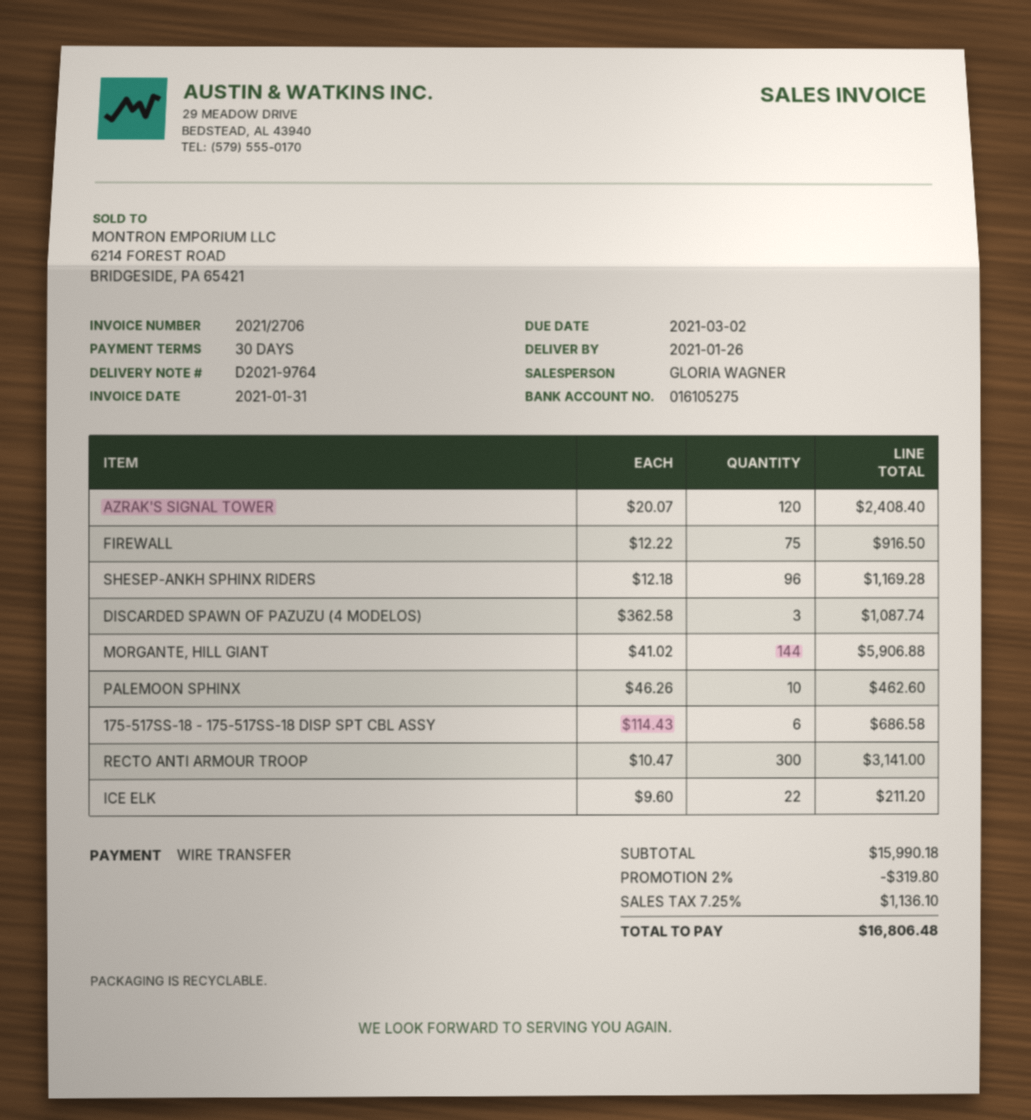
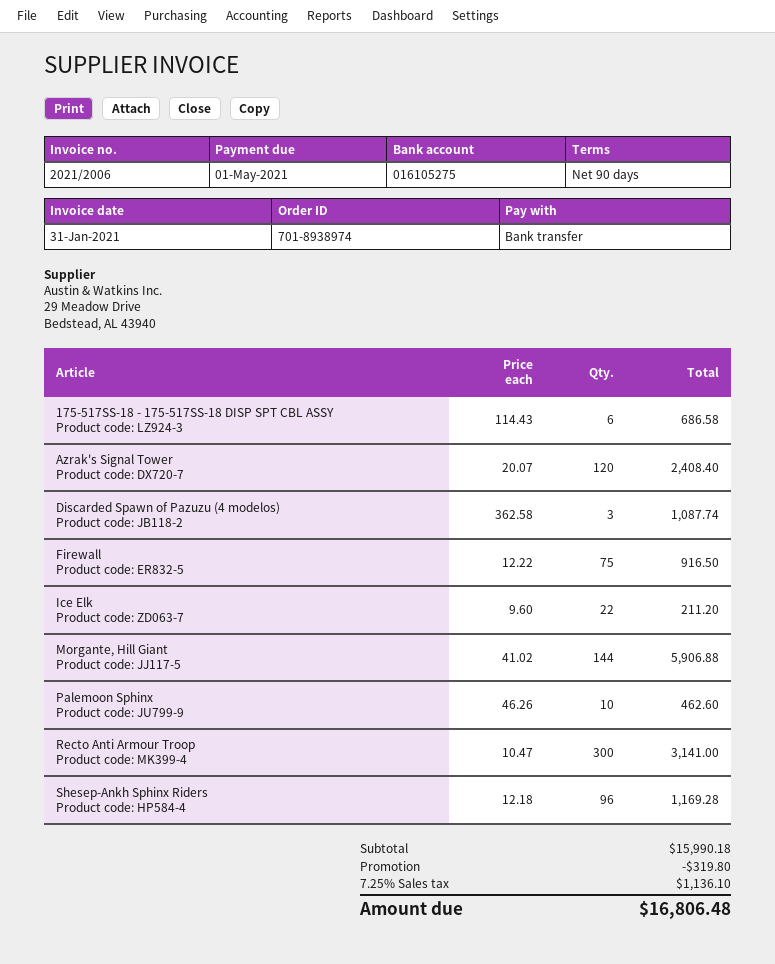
invoice number: 2021/2706 -> 2021/2006
payment terms: 30 days -> 90 days
due date: 2021-03-02 -> 2021-05-01

